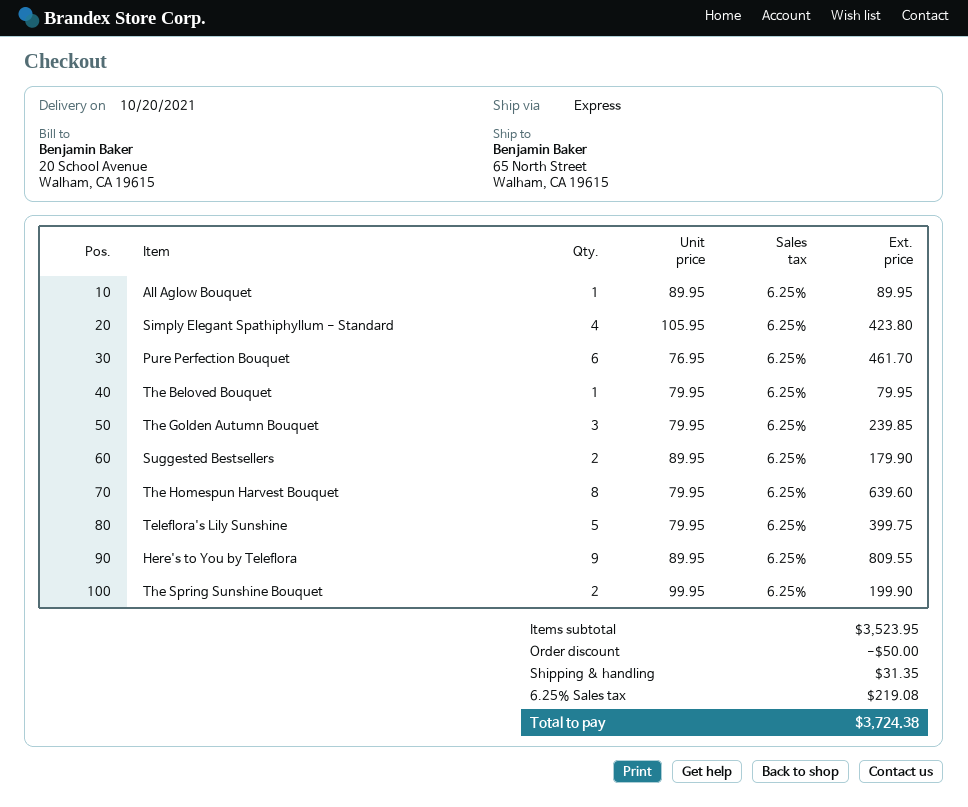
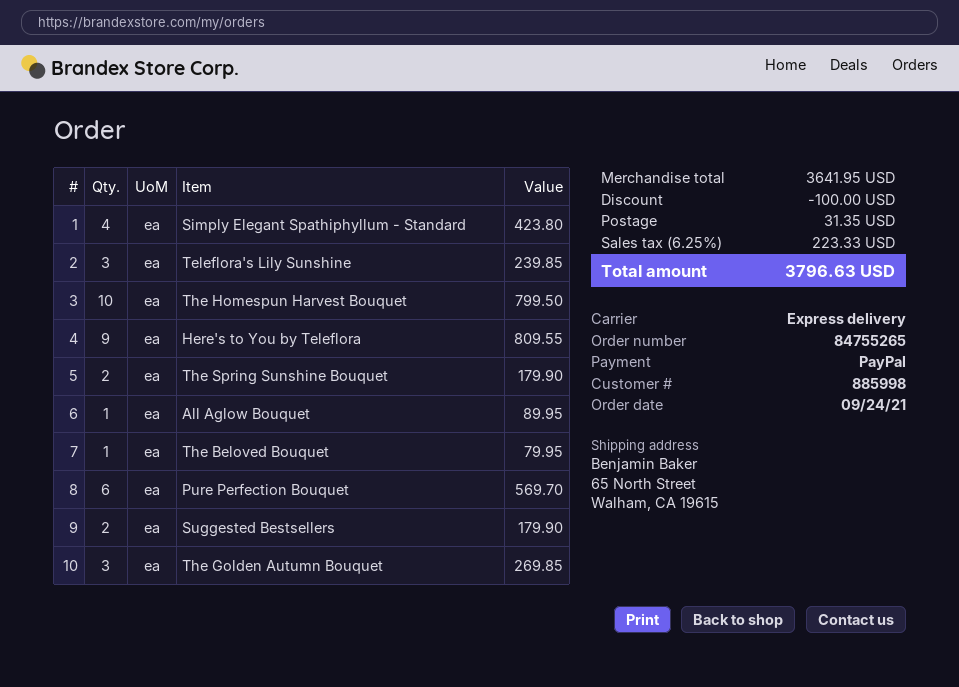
Pure Perfection Bouquet: 6 for 461.70 -> 6 for 569.70
The Golden Autumn Bouquet: 3 for 239.85 -> 3 for 269.85
The Homespun Harvest Bouquet: 8 for 639.60 -> 10 for 799.50
Teleflora's Lily Sunshine: 5 for 399.75 -> 3 for 239.85
The Spring Sunshine Bouquet: 2 for 199.90 -> 2 for 179.90
subtotal: 3523.95 -> 3641.95
discount: 50.00 -> 100.00
tax: 6.25% = 219.08 -> 6.25% = 223.33
total: 3724.38 -> 3796.63

